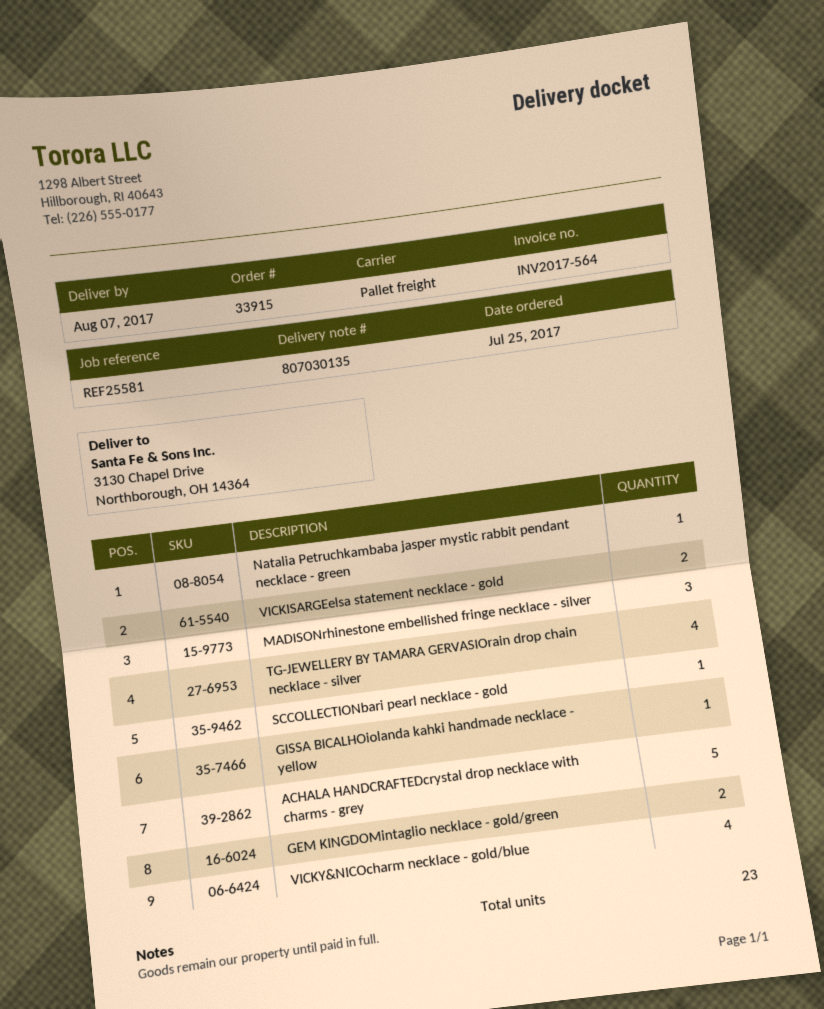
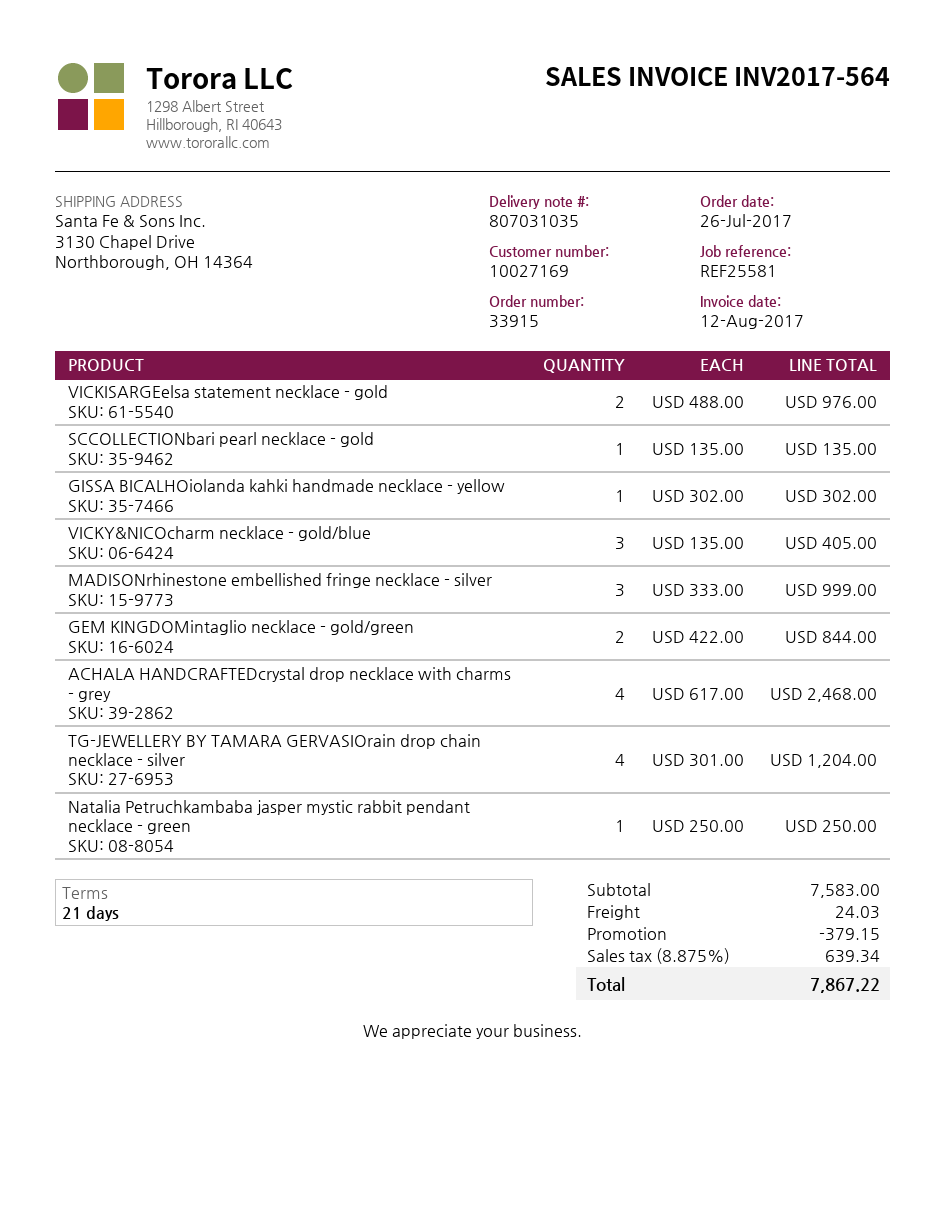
order date: 2017-07-25 -> 2017-07-26
delivery note number: 807030135 -> 807031035
ACHALA HANDCRAFTEDcrystal drop necklace with charms - grey: 5 -> 4
VICKY&NICOcharm necklace - gold/blue: 4 -> 3

